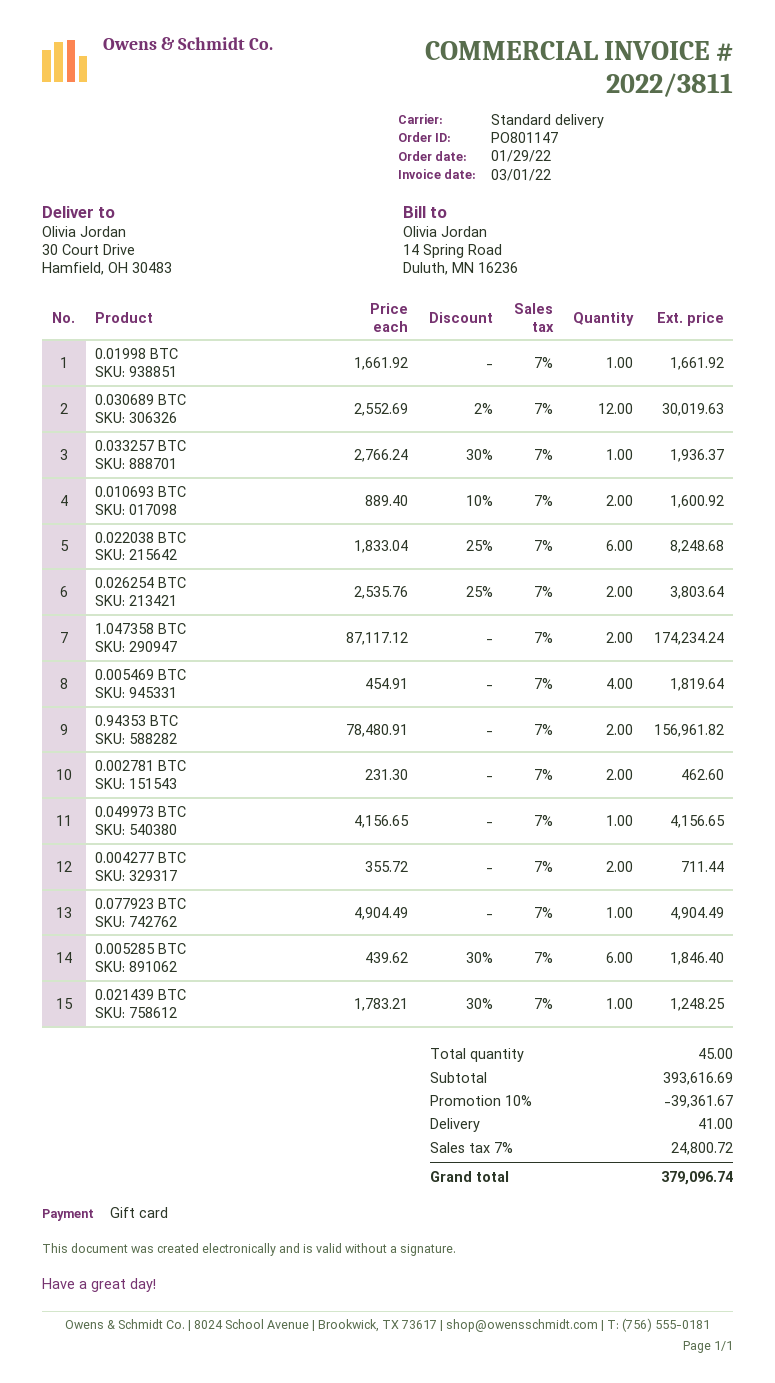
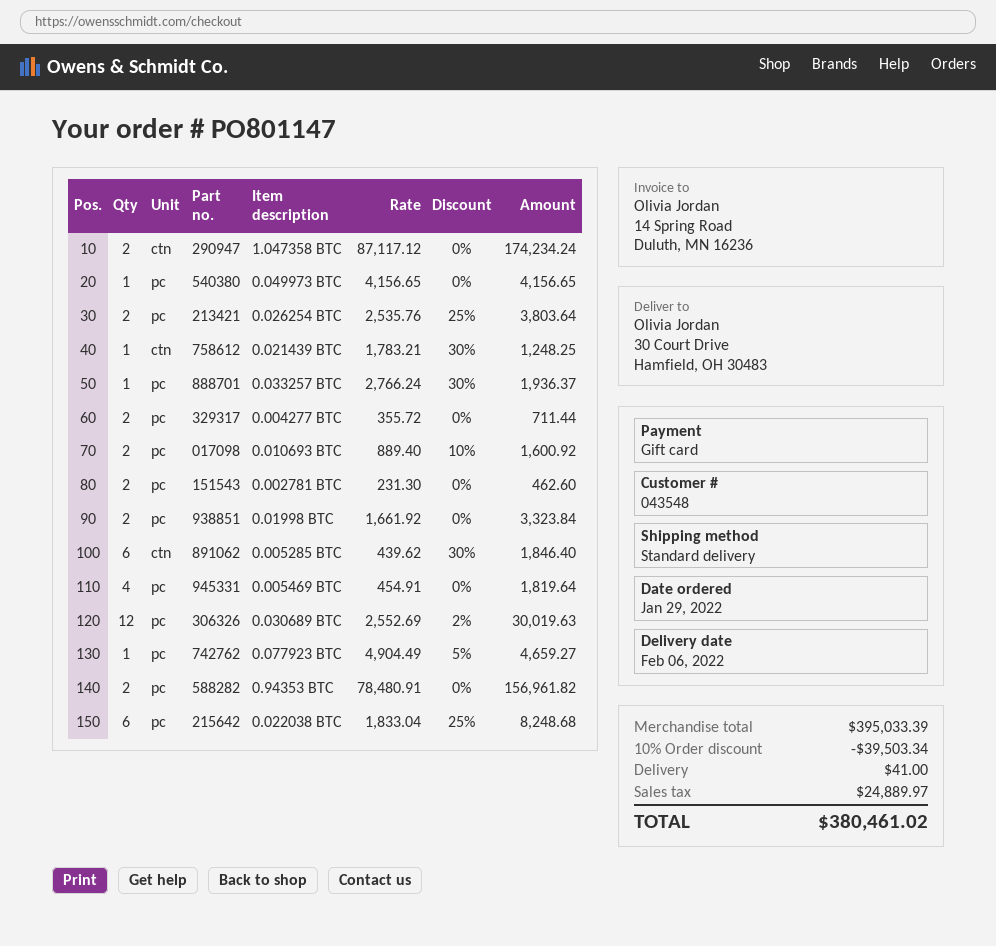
0.01998 BTC: 1 x 1661.92 = 1661.92 -> 2 x 1661.92 = 3323.84
0.077923 BTC: 1 x 4904.49 = 4904.49 -> 1 x 4904.49 - 5% = 4659.27
subtotal: 393616.69 -> 395033.39
discount: 10% = 39361.67 -> 10% = 39503.34
tax: 24800.72 -> 24889.97
total: 379096.74 -> 380461.02

